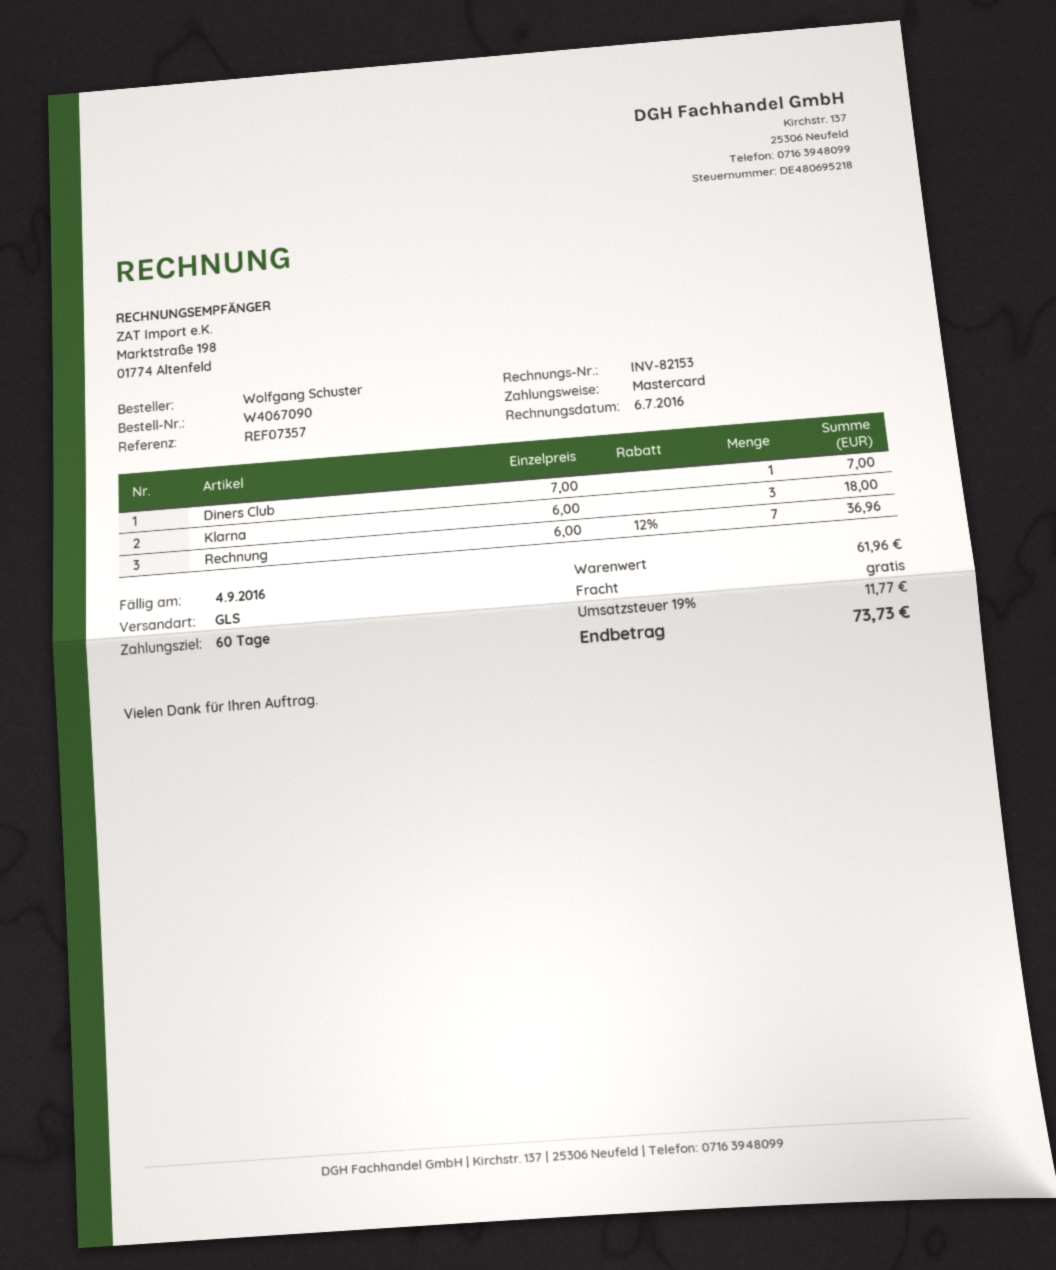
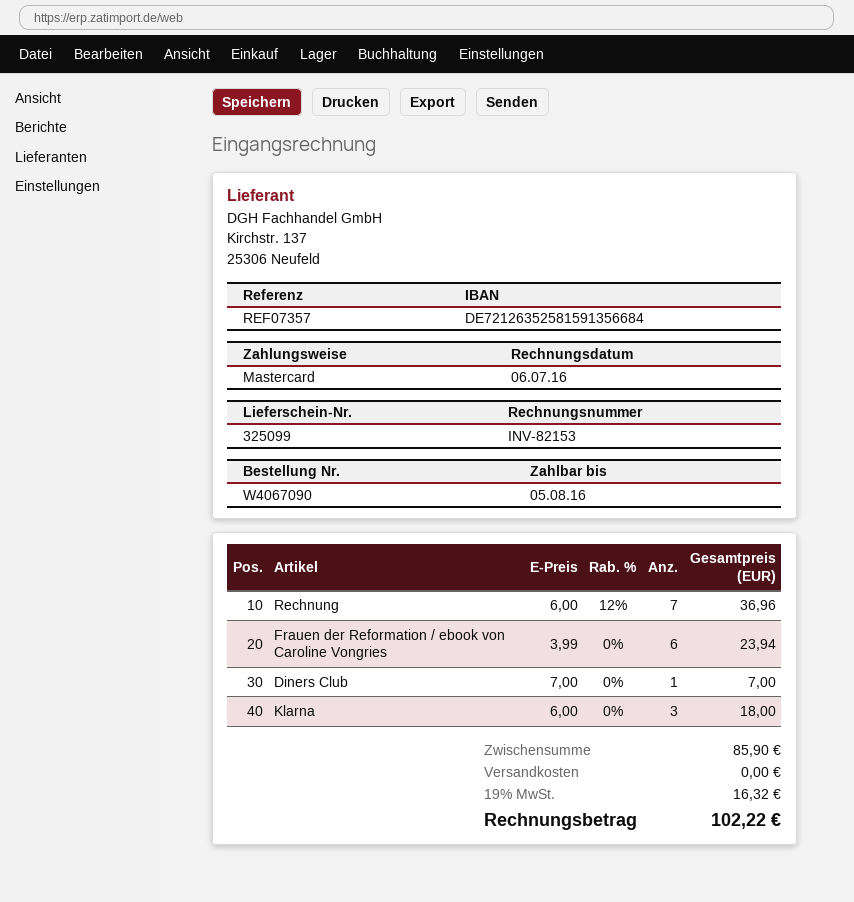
due date: 2016-09-04 -> 2016-08-05
Frauen der Reformation / ebook von Caroline Vongries: none -> 6 x 3.99 = 23.94
subtotal: 61.96 -> 85.90
tax: 19% = 11.77 -> 19% = 16.32
total: 73.73 -> 102.22

